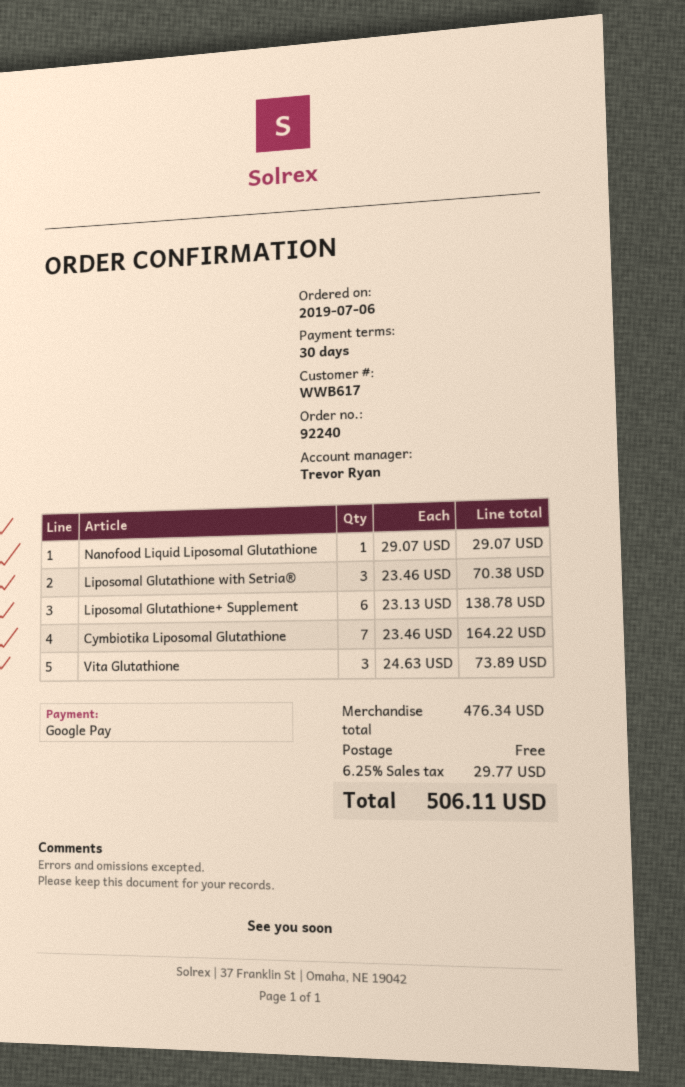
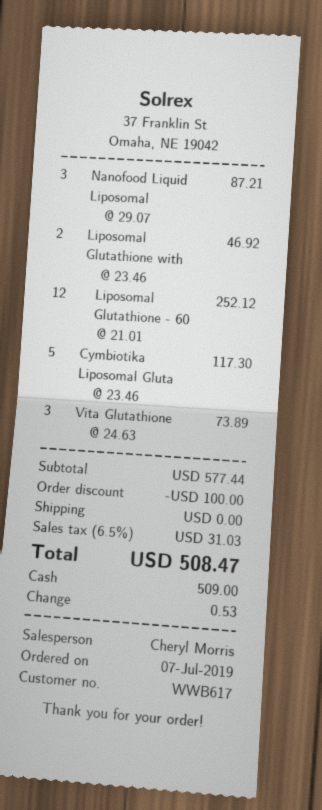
order date: 2019-07-06 -> 2019-07-07
sales rep: Trevor Ryan -> Cheryl Morris
payment method: Google Pay -> cash
Nanofood Liquid Liposomal Glutathione: 1 x 29.07 = 29.07 -> 3 x 29.07 = 87.21
Liposomal Glutathione with Setria®: 3 x 23.46 = 70.38 -> 2 x 23.46 = 46.92
Liposomal Glutathione+ Supplement: 6 x 23.13 = 138.78 -> none
Cymbiotika Liposomal Glutathione: 7 x 23.46 = 164.22 -> 5 x 23.46 = 117.30
Liposomal Glutathione - 60: none -> 12 x 21.01 = 252.12
subtotal: 476.34 -> 577.44
discount: none -> 100.00
tax: 6.25% = 29.77 -> 6.5% = 31.03
total: 506.11 -> 508.47

